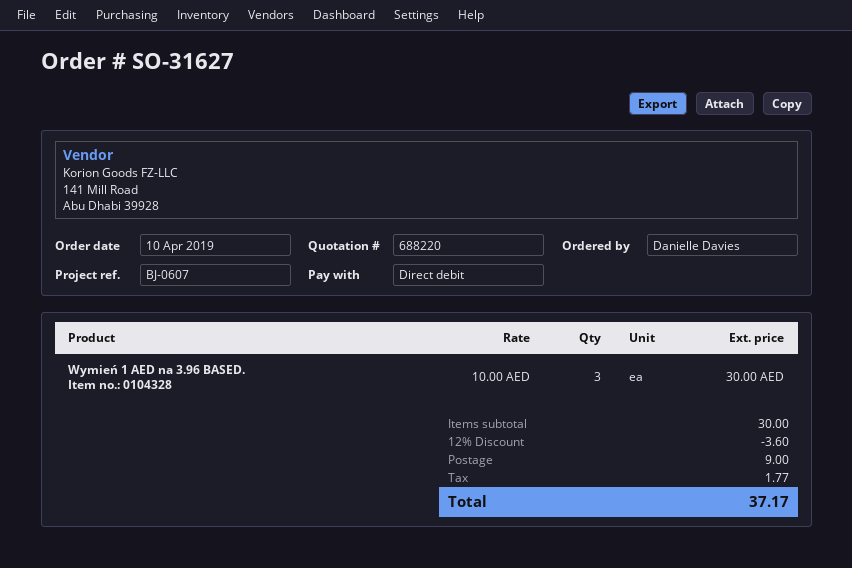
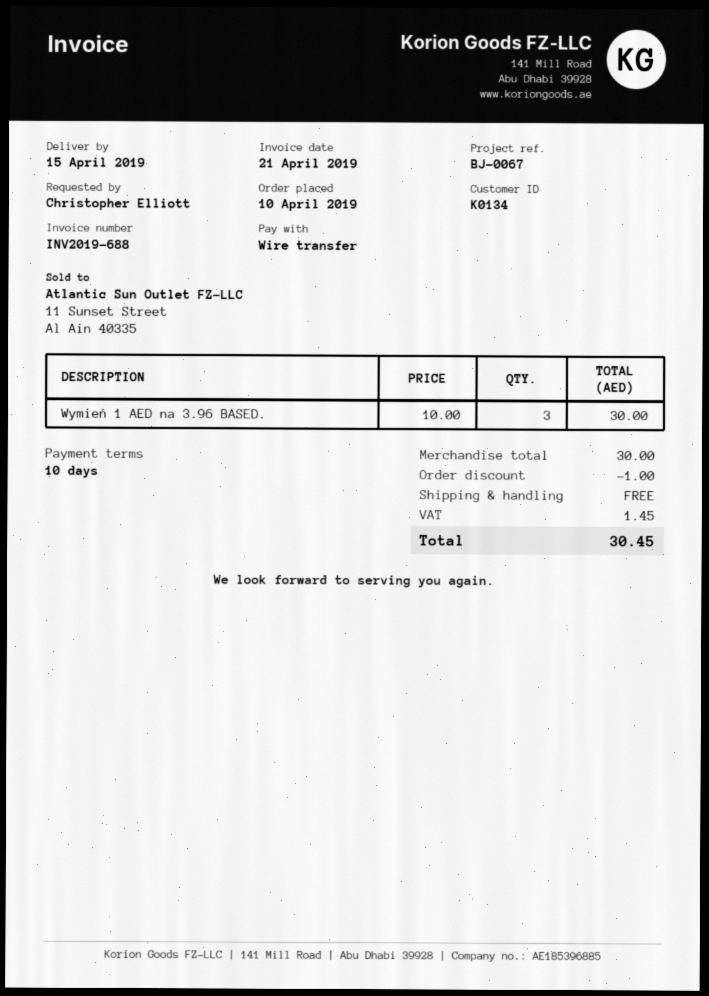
reference: BJ-0607 -> BJ-0067
ordered by: Danielle Davies -> Christopher Elliott
payment method: direct debit -> bank transfer
discount: 3.60 -> 1.00
shipping: 9.00 -> 0.00
tax: 1.77 -> 1.45
total: 37.17 -> 30.45

